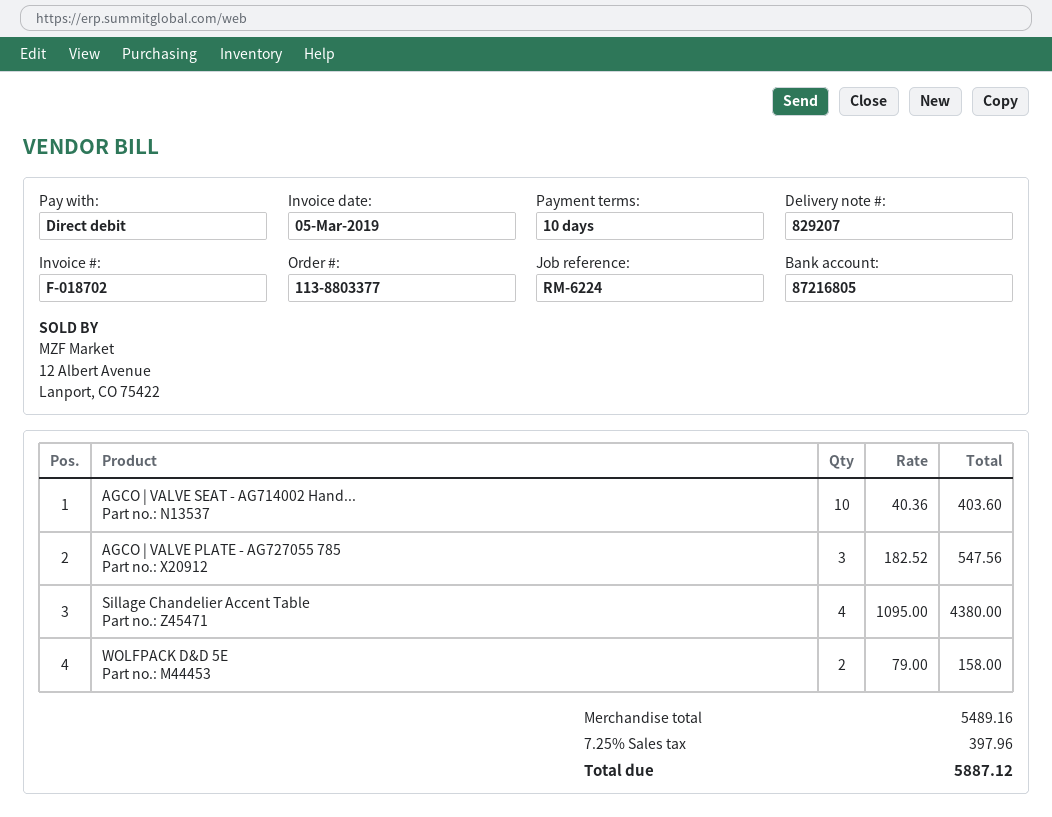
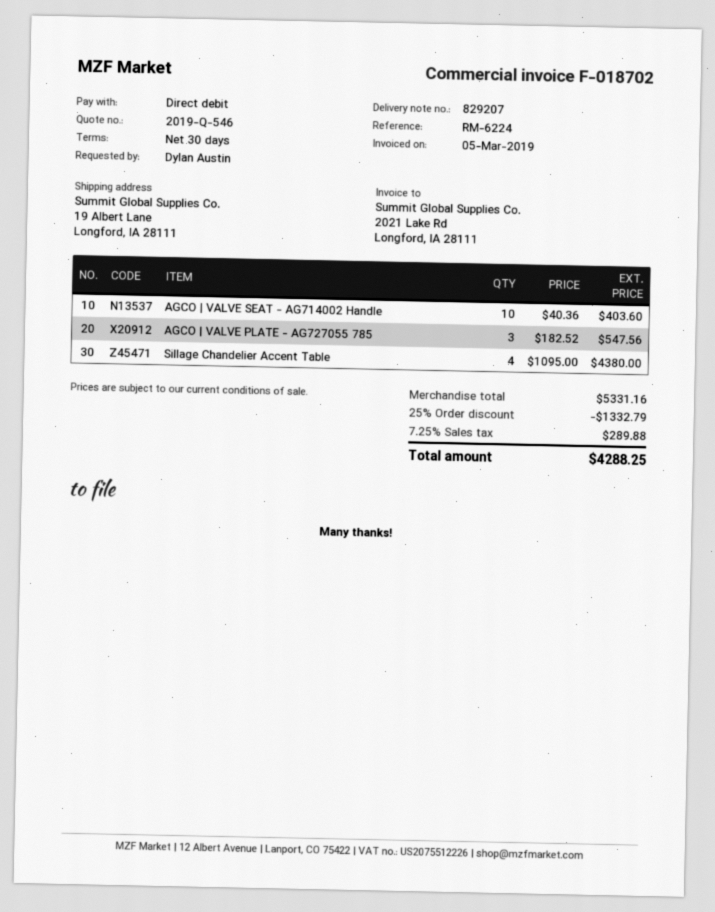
payment terms: 10 days -> 30 days
WOLFPACK D&D 5E: 2 x 79.00 = 158.00 -> none
subtotal: 5489.16 -> 5331.16
discount: none -> 25% = 1332.79
tax: 7.25% = 397.96 -> 7.25% = 289.88
total: 5887.12 -> 4288.25

